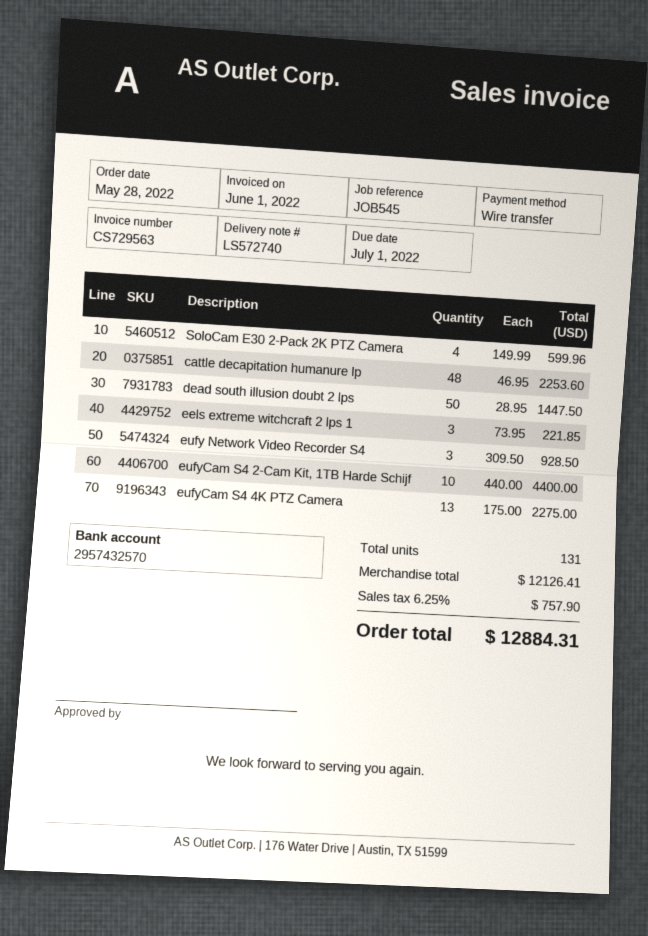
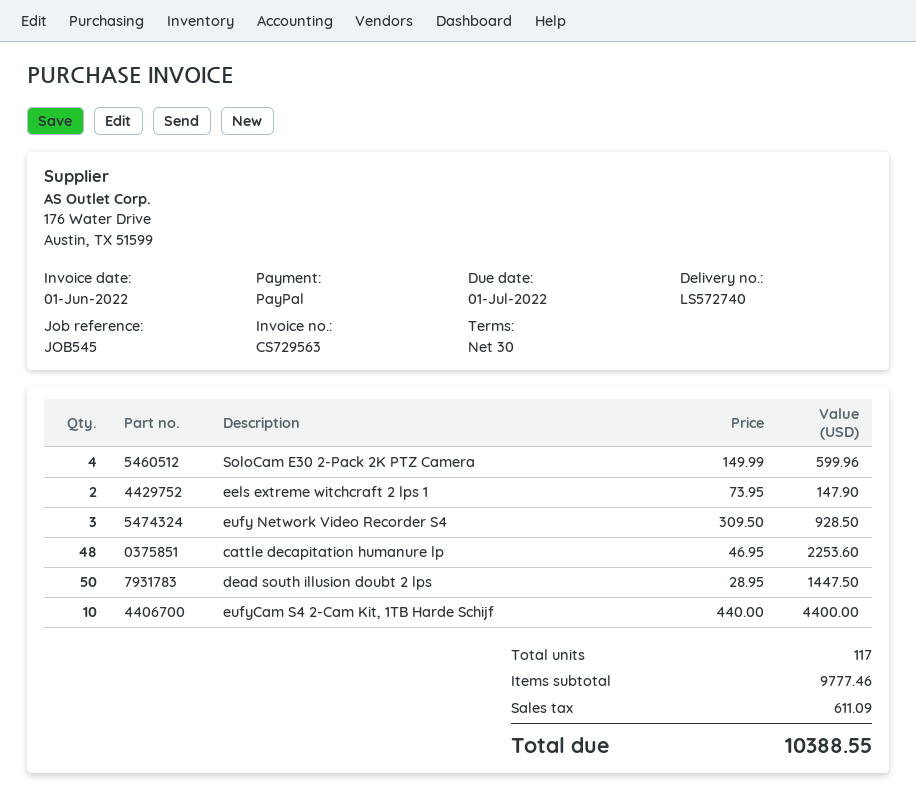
payment method: bank transfer -> PayPal
eels extreme witchcraft 2 lps 1: 3 x 73.95 = 221.85 -> 2 x 73.95 = 147.90
eufyCam S4 4K PTZ Camera: 13 x 175.00 = 2275.00 -> none
total quantity: 131 -> 117
subtotal: 12126.41 -> 9777.46
tax: 757.90 -> 611.09
total: 12884.31 -> 10388.55

